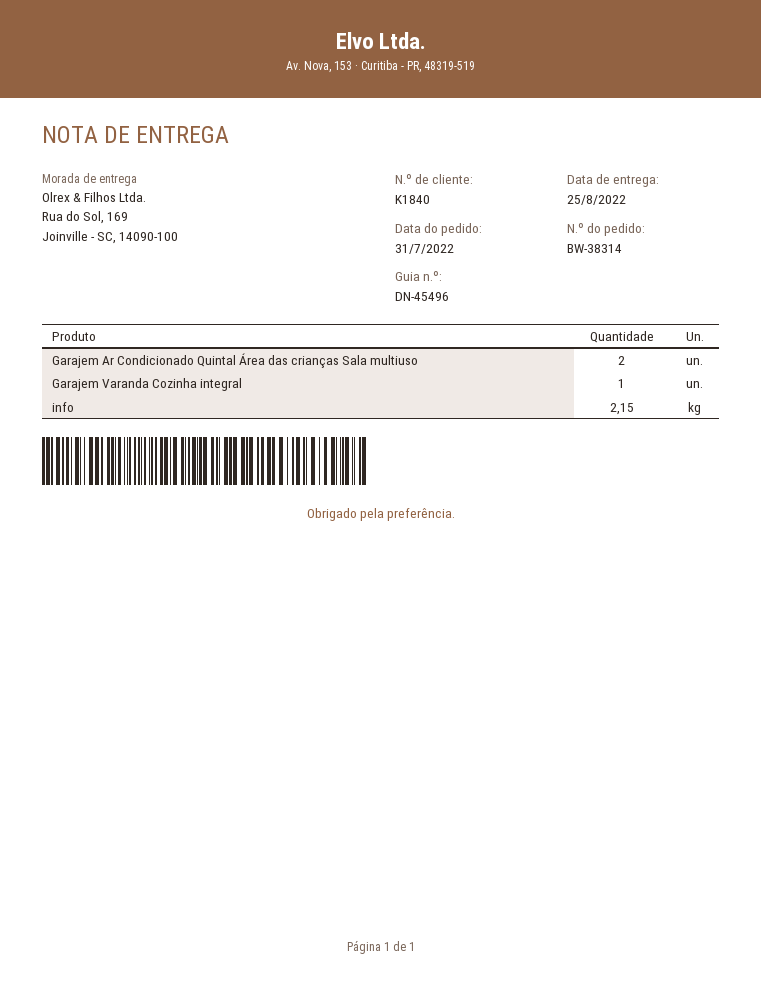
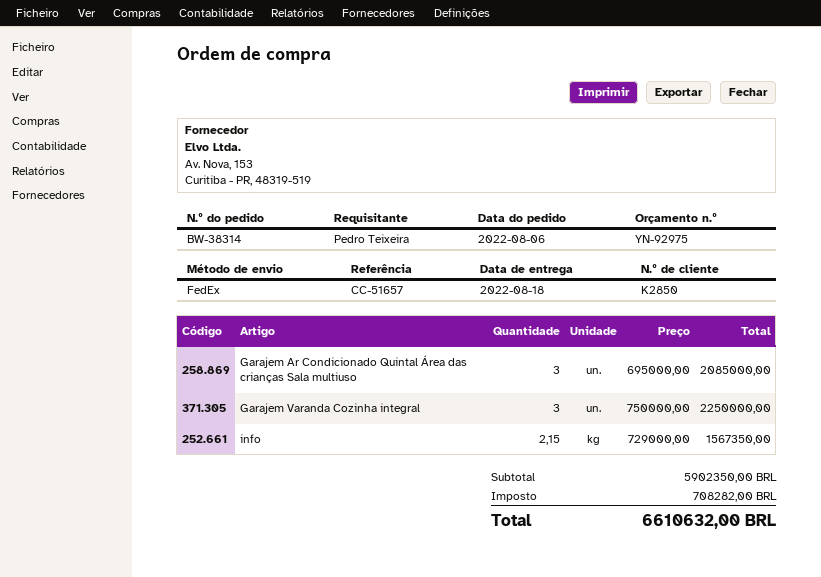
order date: 2022-07-31 -> 2022-08-06
delivery date: 2022-08-25 -> 2022-08-18
customer number: K1840 -> K2850
Garajem Ar Condicionado Quintal Área das crianças Sala multiuso: 2 -> 3
Garajem Varanda Cozinha integral: 1 -> 3

